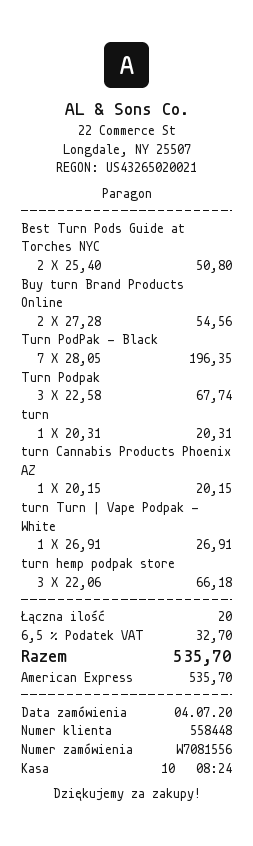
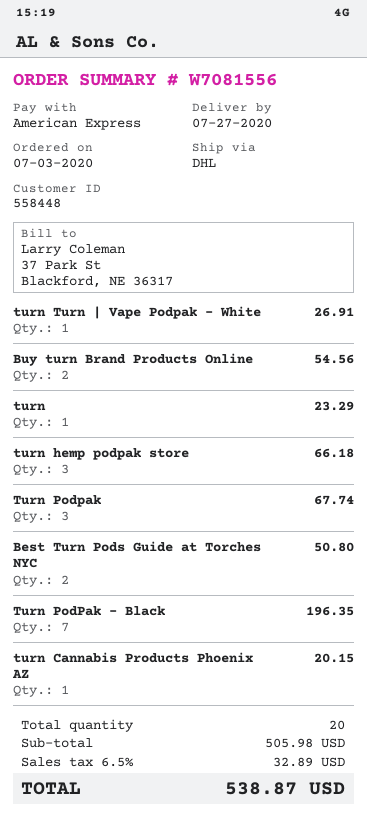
order date: 2020-07-04 -> 2020-07-03
turn: 1 for 20.31 -> 1 for 23.29
tax: 6.5% = 32.70 -> 6.5% = 32.89
total: 535.70 -> 538.87

